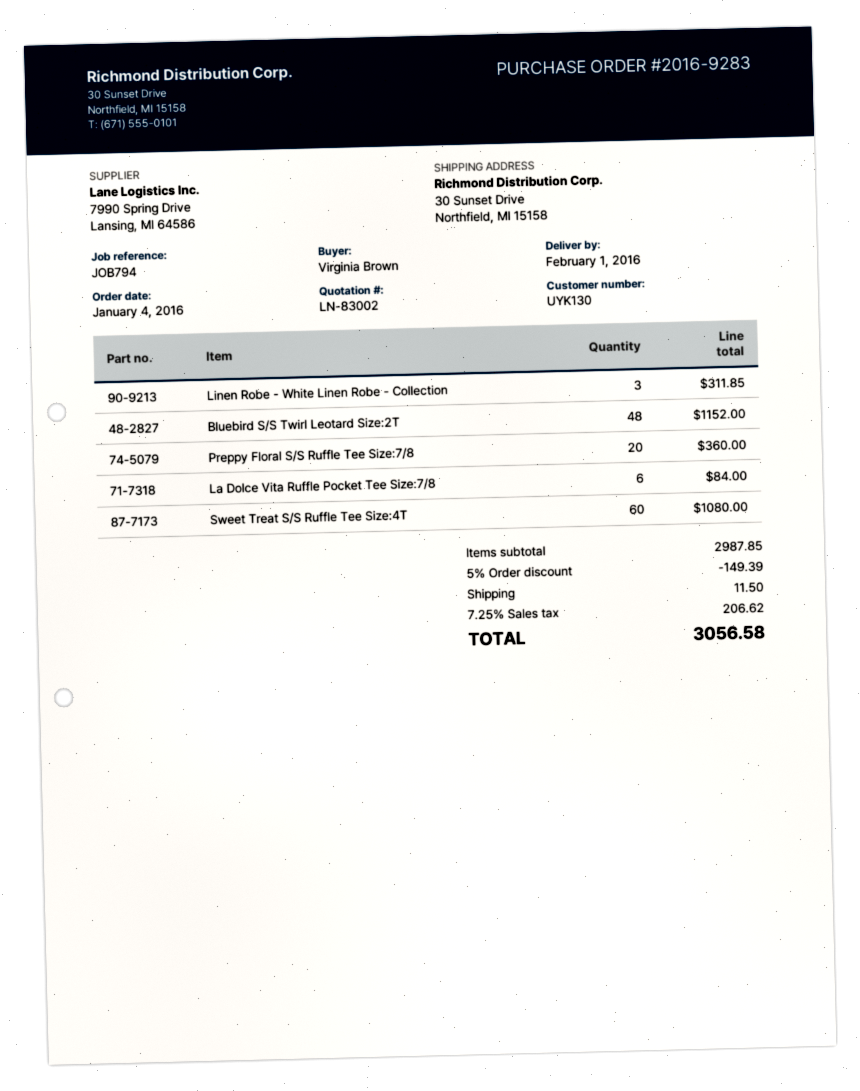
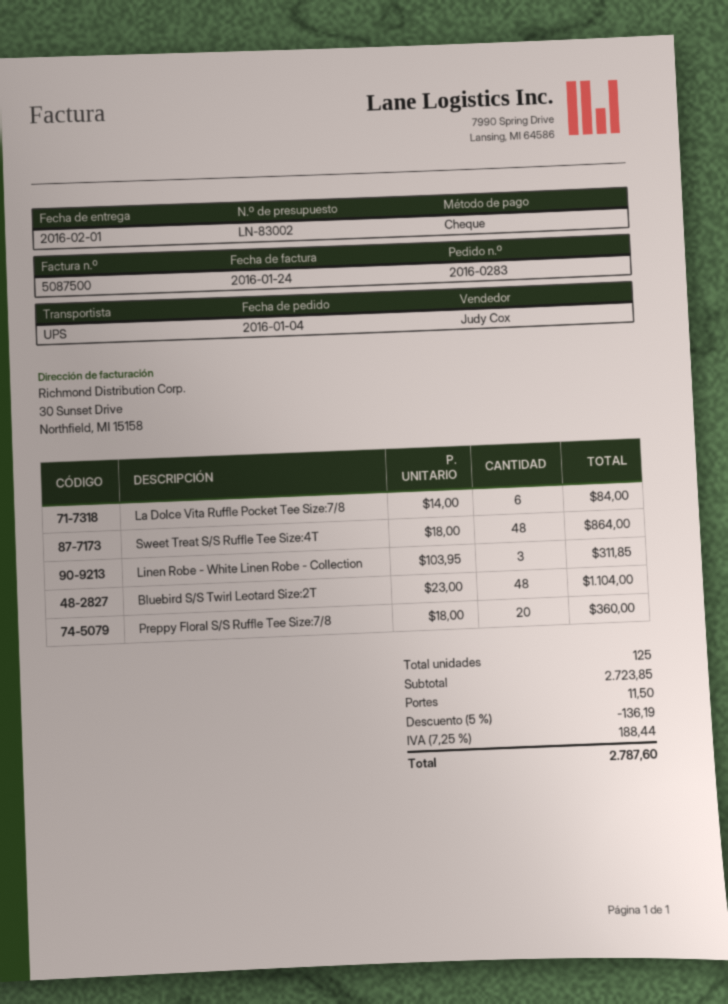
order number: 2016-9283 -> 2016-0283
Bluebird S/S Twirl Leotard Size:2T: 48 for 1152.00 -> 48 for 1104.00
Sweet Treat S/S Ruffle Tee Size:4T: 60 for 1080.00 -> 48 for 864.00
subtotal: 2987.85 -> 2723.85
discount: 5% = 149.39 -> 5% = 136.19
tax: 7.25% = 206.62 -> 7.25% = 188.44
total: 3056.58 -> 2787.60

